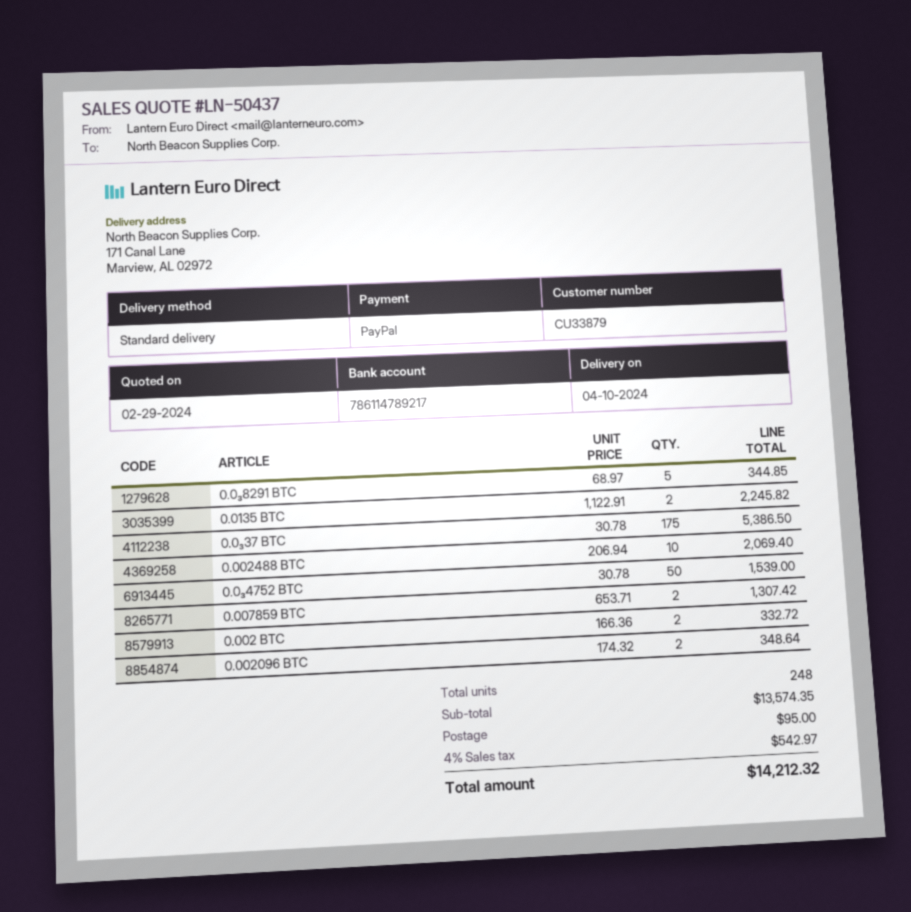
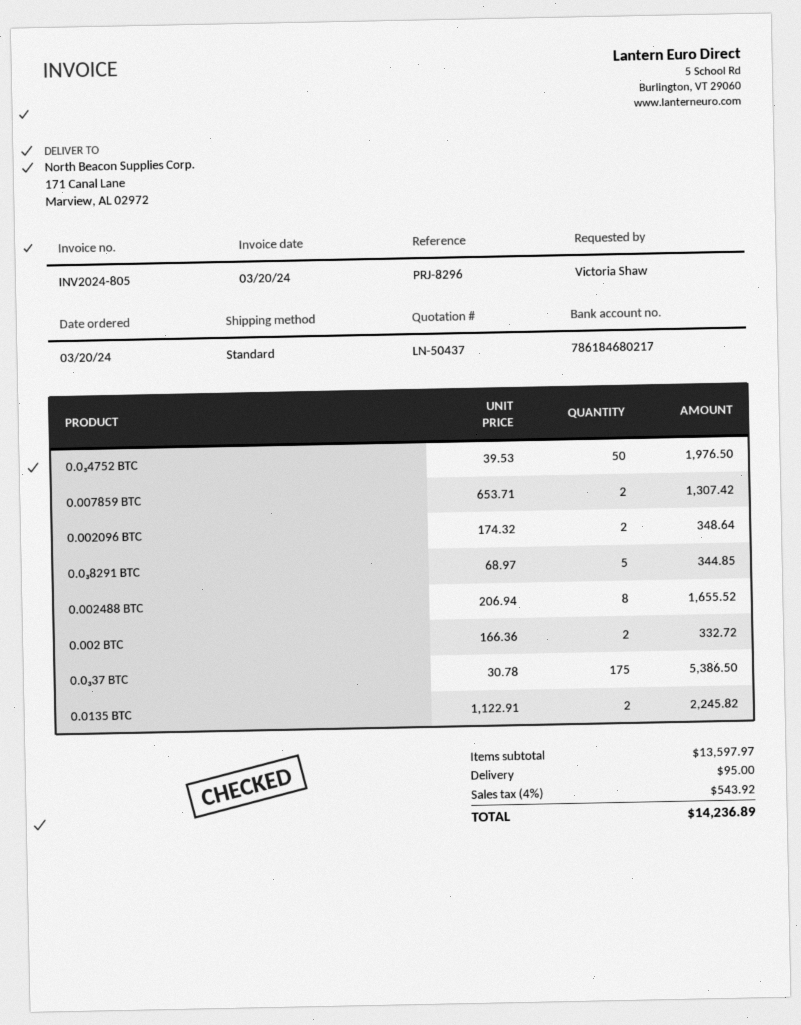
bank account: 786114789217 -> 786184680217
0.002488 BTC: 10 x 206.94 = 2069.40 -> 8 x 206.94 = 1655.52
0.0₃4752 BTC: 50 x 30.78 = 1539.00 -> 50 x 39.53 = 1976.50
subtotal: 13574.35 -> 13597.97
tax: 4% = 542.97 -> 4% = 543.92
total: 14212.32 -> 14236.89

